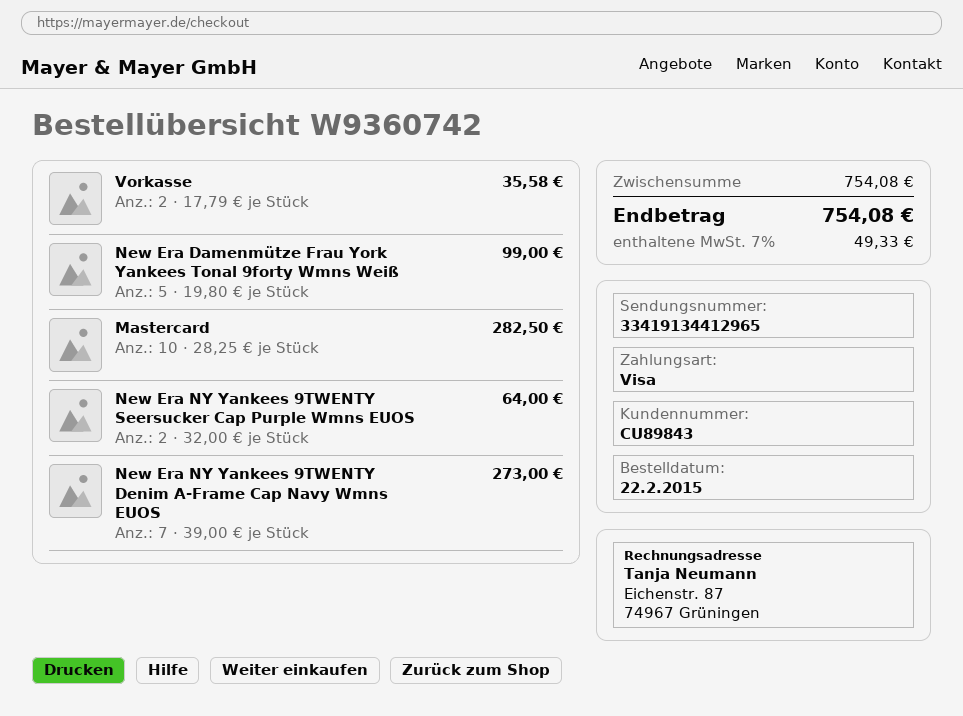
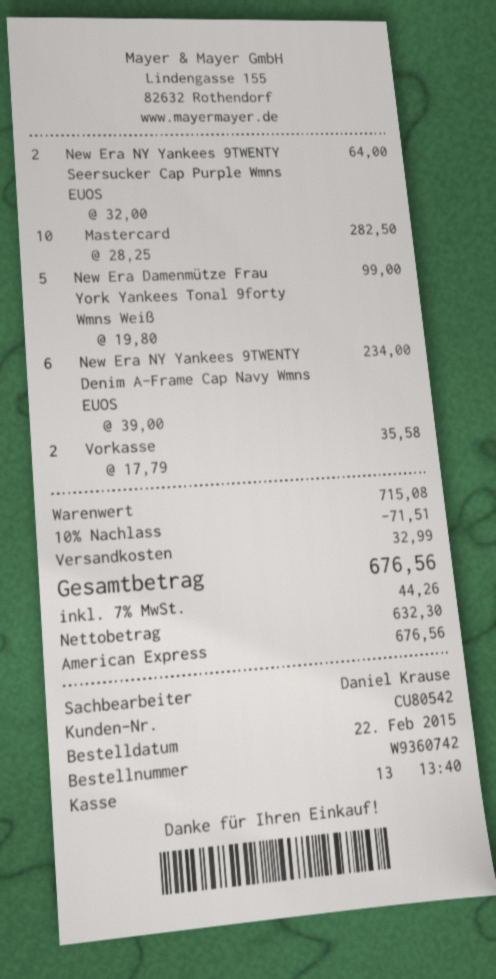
customer number: CU89843 -> CU80542
payment method: Visa -> American Express
New Era NY Yankees 9TWENTY Denim A-Frame Cap Navy Wmns EUOS: 7 x 39.00 = 273.00 -> 6 x 39.00 = 234.00
subtotal: 754.08 -> 715.08
discount: none -> 10% = 71.51
shipping: none -> 32.99
tax: 7% = 49.33 -> 7% = 44.26
total: 754.08 -> 676.56

